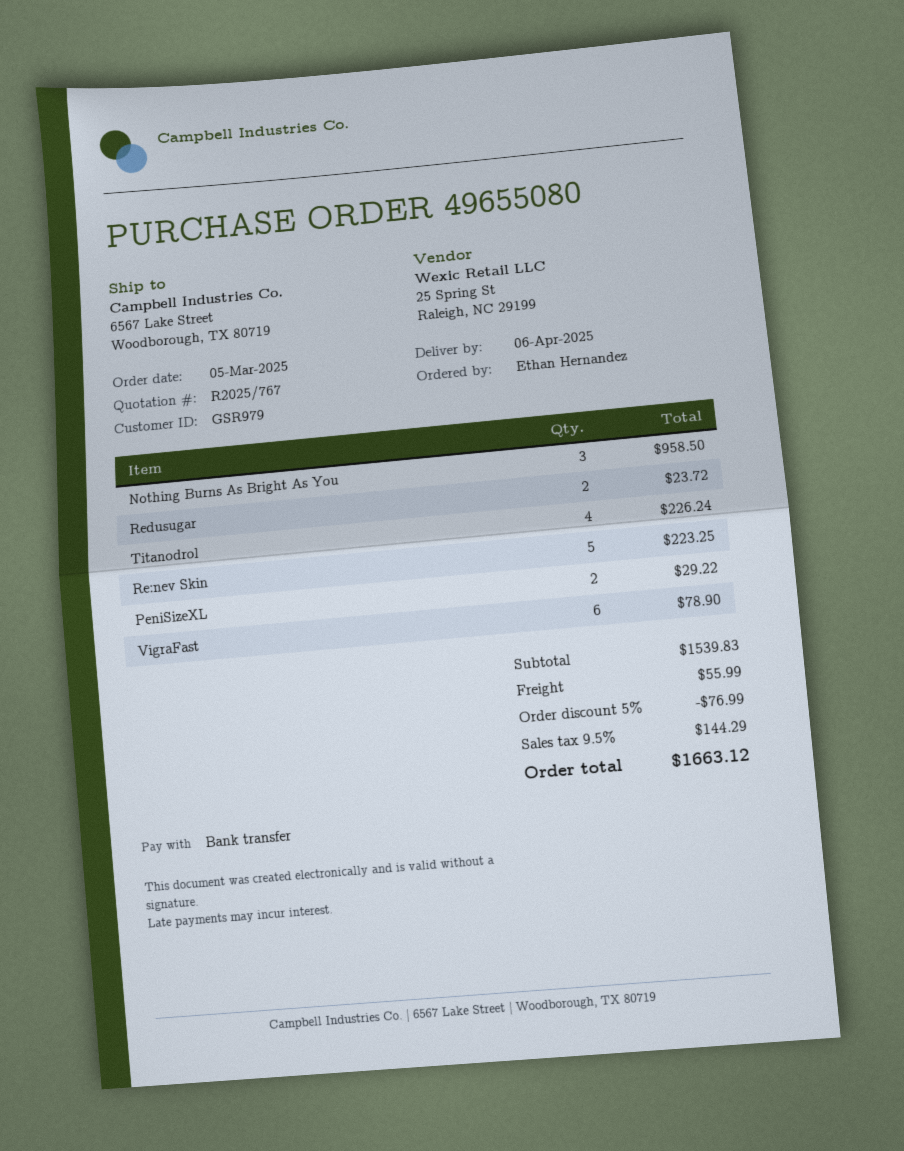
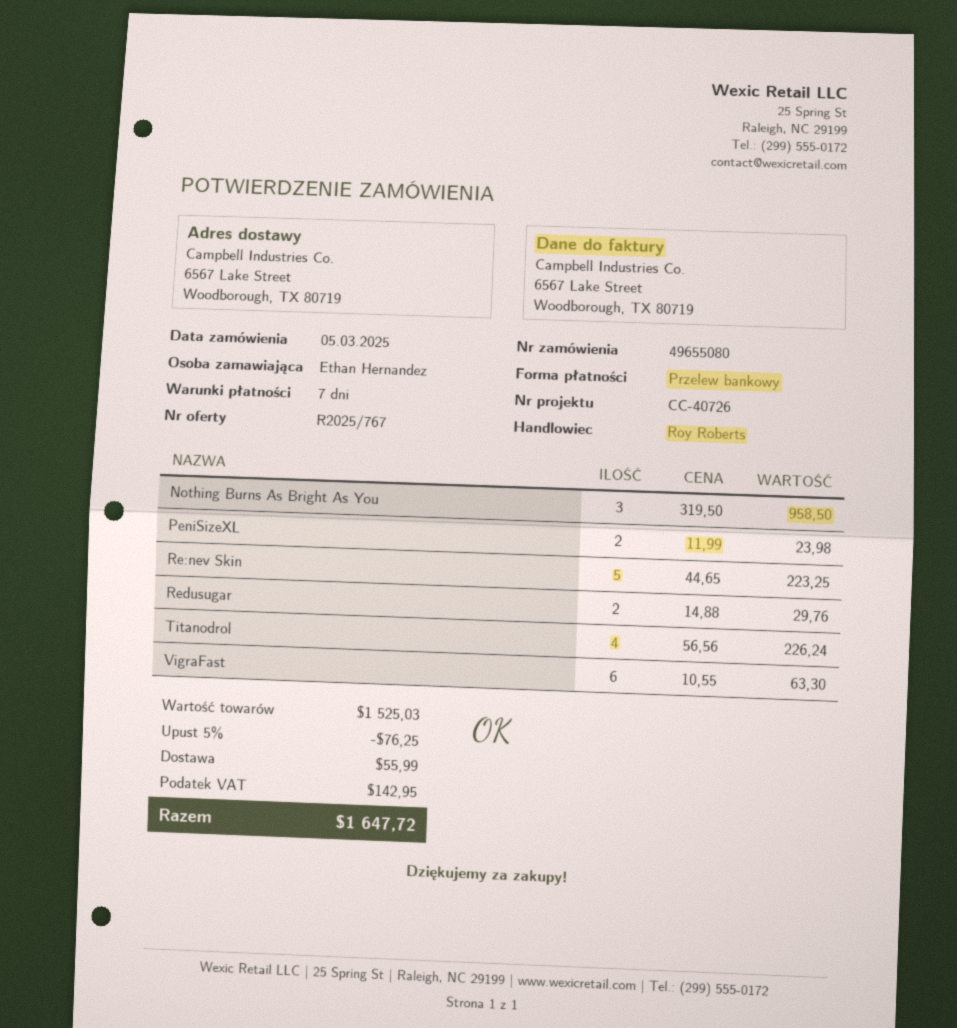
Redusugar: 2 for 23.72 -> 2 for 29.76
PeniSizeXL: 2 for 29.22 -> 2 for 23.98
VigraFast: 6 for 78.90 -> 6 for 63.30
subtotal: 1539.83 -> 1525.03
discount: 5% = 76.99 -> 5% = 76.25
tax: 144.29 -> 142.95
total: 1663.12 -> 1647.72

